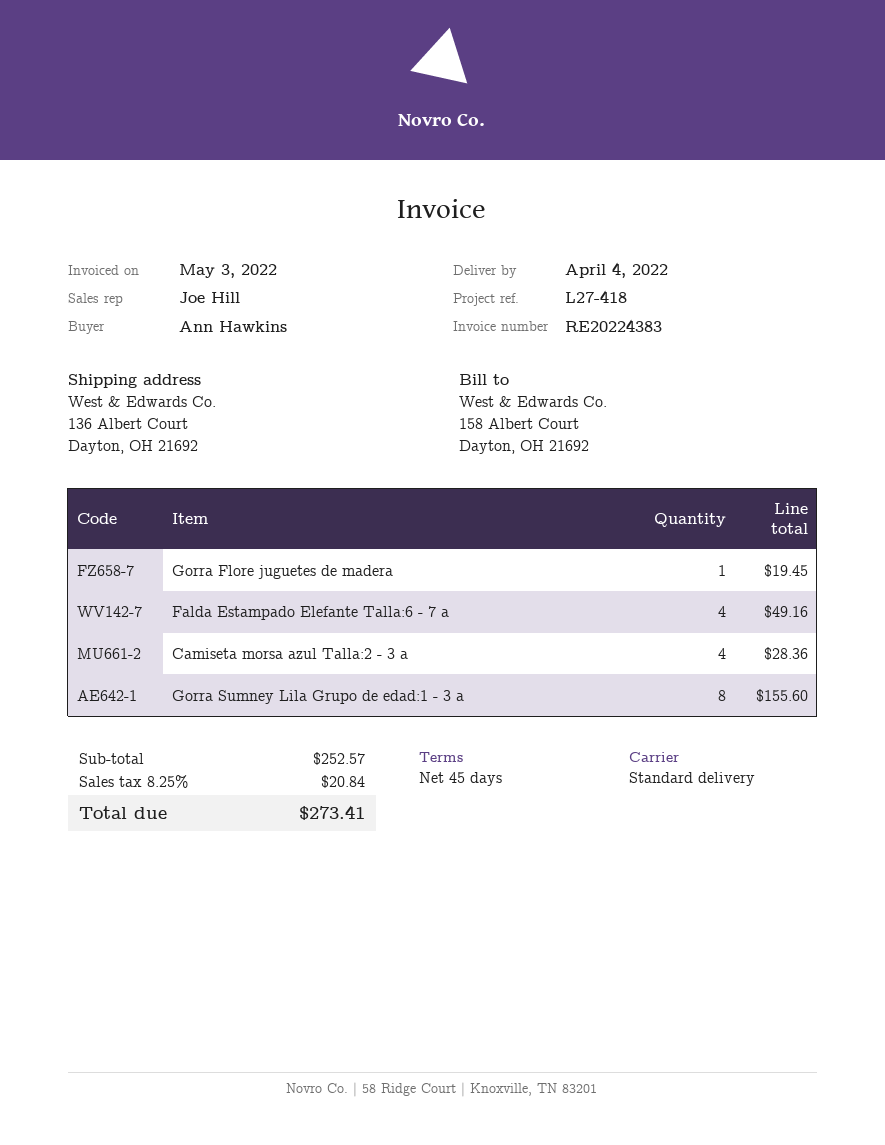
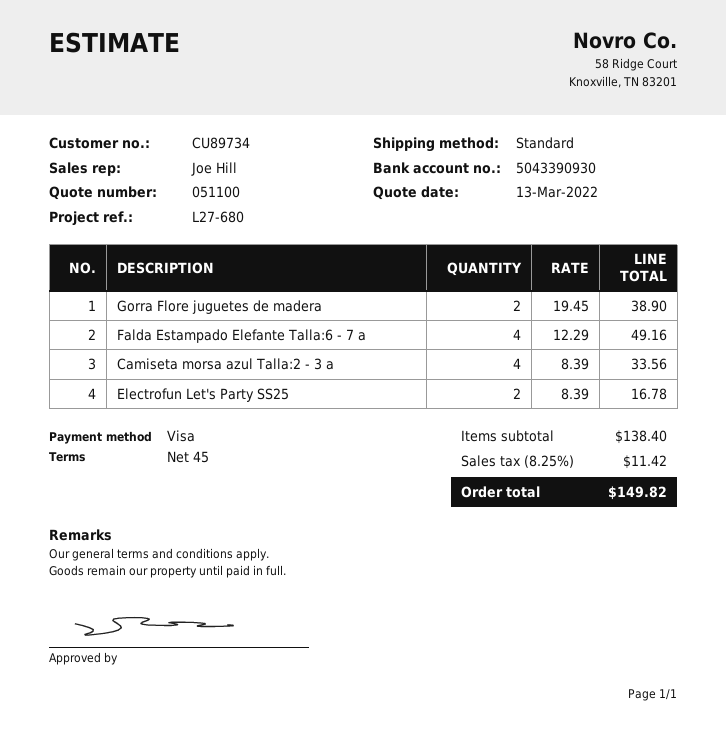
reference: L27-418 -> L27-680
Gorra Flore juguetes de madera: 1 for 19.45 -> 2 for 38.90
Camiseta morsa azul Talla:2 - 3 a: 4 for 28.36 -> 4 for 33.56
Gorra Sumney Lila Grupo de edad:1 - 3 a: 8 for 155.60 -> none
Electrofun Let's Party SS25: none -> 2 for 16.78
subtotal: 252.57 -> 138.40
tax: 8.25% = 20.84 -> 8.25% = 11.42
total: 273.41 -> 149.82

